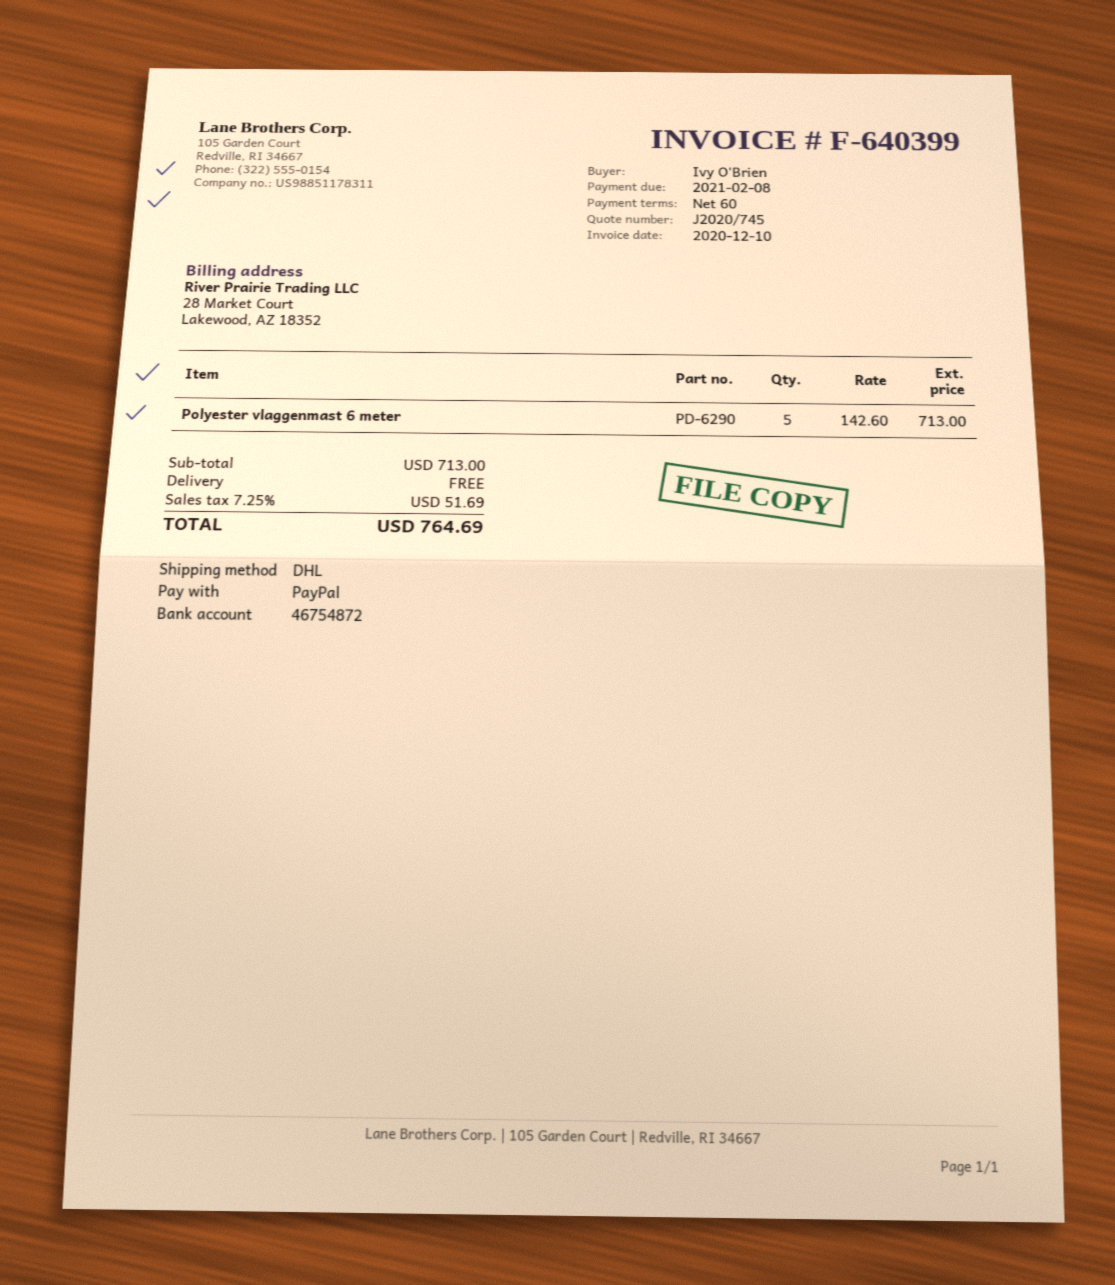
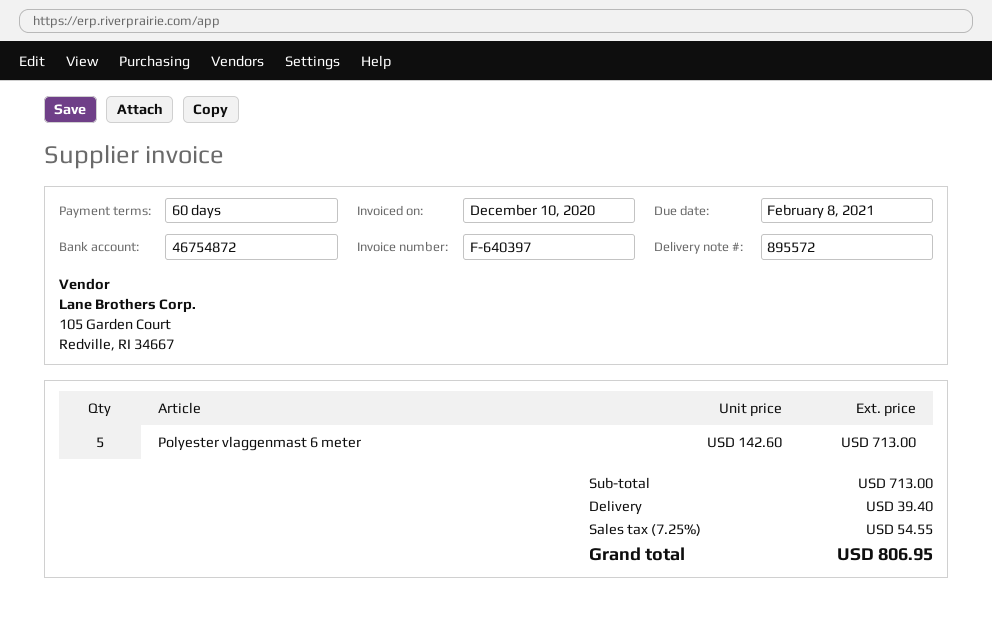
invoice number: F-640399 -> F-640397
shipping: 0.00 -> 39.40
tax: 7.25% = 51.69 -> 7.25% = 54.55
total: 764.69 -> 806.95

